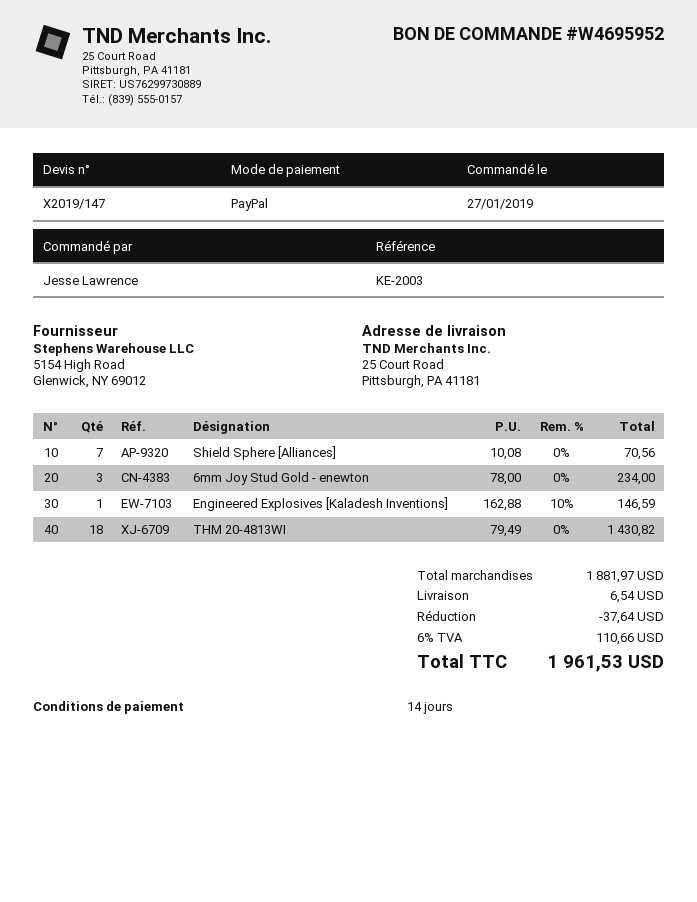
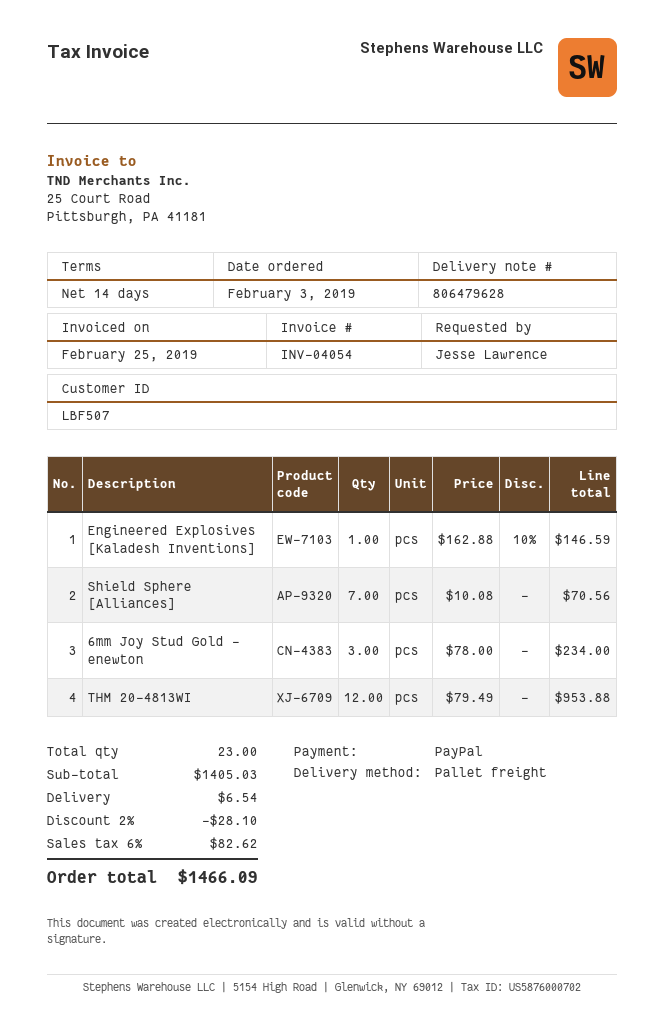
order date: 2019-01-27 -> 2019-02-03
THM 20-4813WI: 18 x 79.49 = 1430.82 -> 12 x 79.49 = 953.88
subtotal: 1881.97 -> 1405.03
discount: 37.64 -> 28.10
tax: 6% = 110.66 -> 6% = 82.62
total: 1961.53 -> 1466.09

